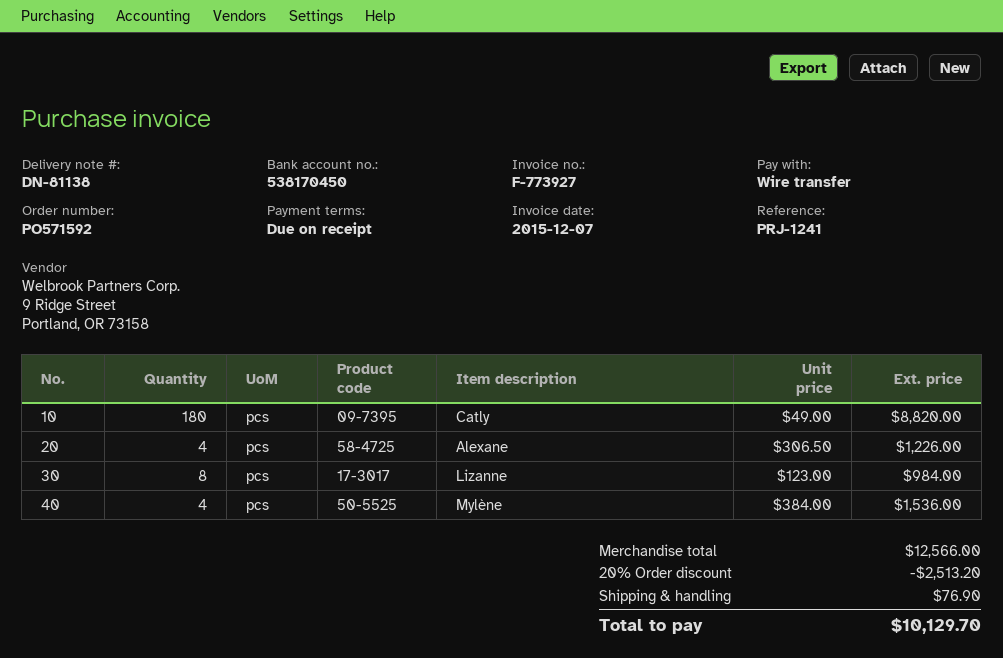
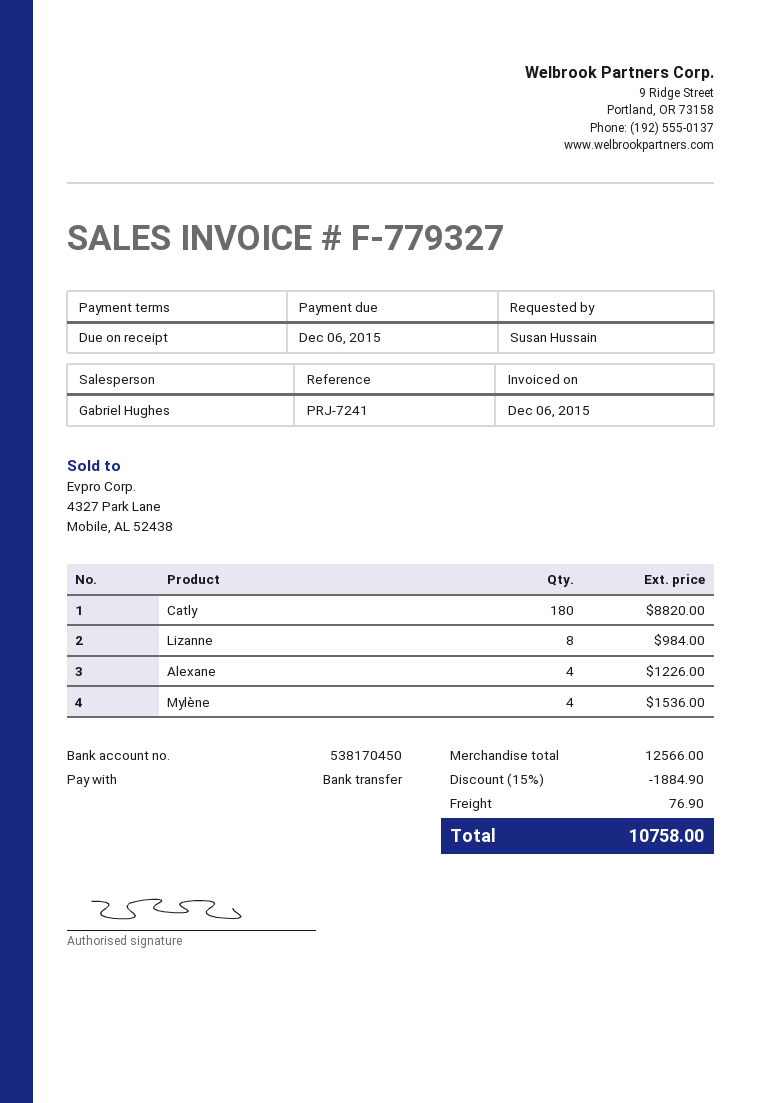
invoice number: F-773927 -> F-779327
invoice date: 2015-12-07 -> 2015-12-06
reference: PRJ-1241 -> PRJ-7241
discount: 20% = 2513.20 -> 15% = 1884.90
total: 10129.70 -> 10758.00

